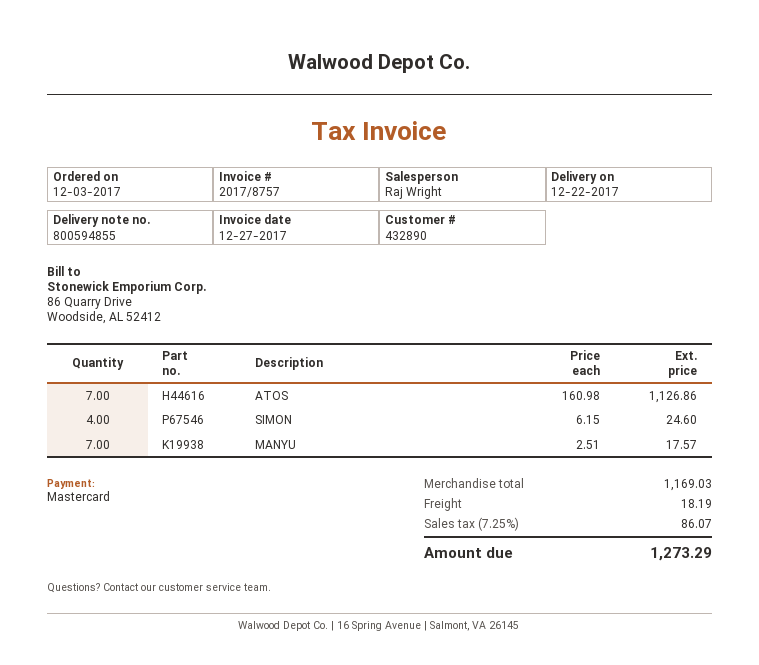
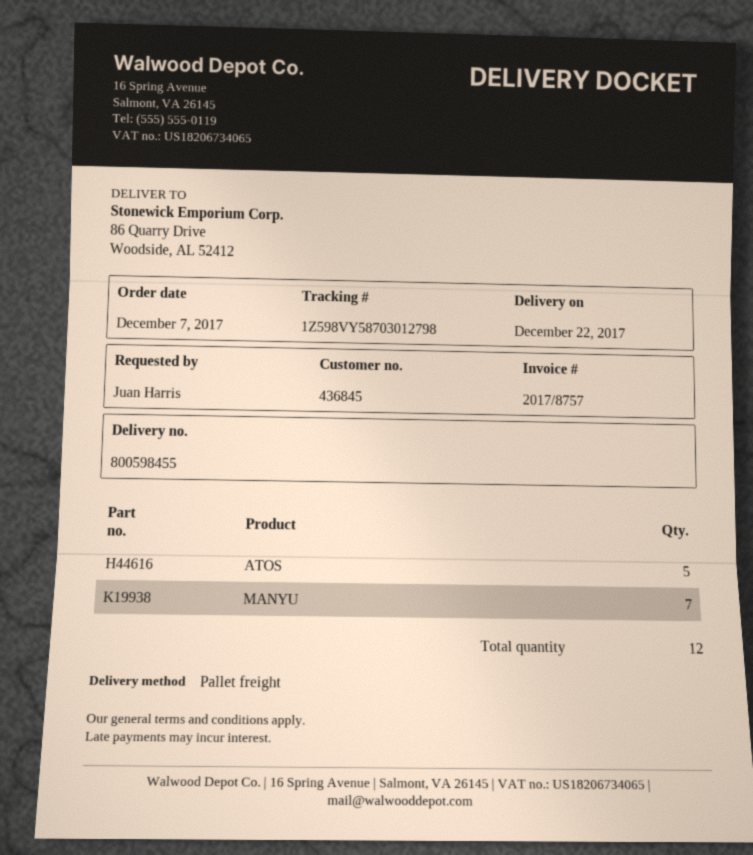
order date: 2017-12-03 -> 2017-12-07
delivery note number: 800594855 -> 800598455
customer number: 432890 -> 436845
ATOS: 7 -> 5
SIMON: 4 -> none

